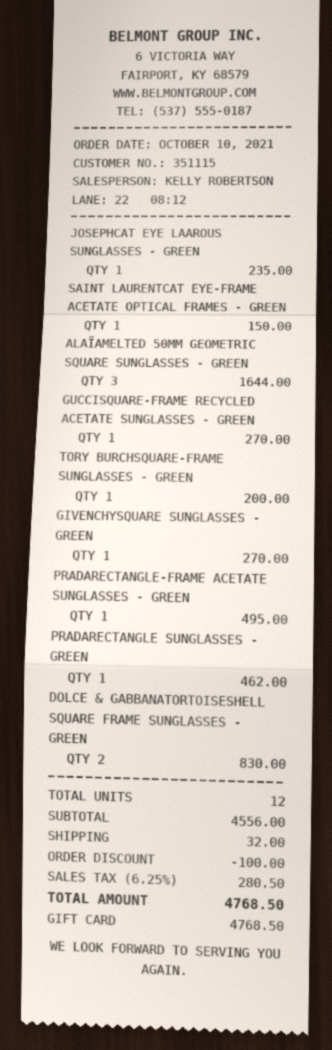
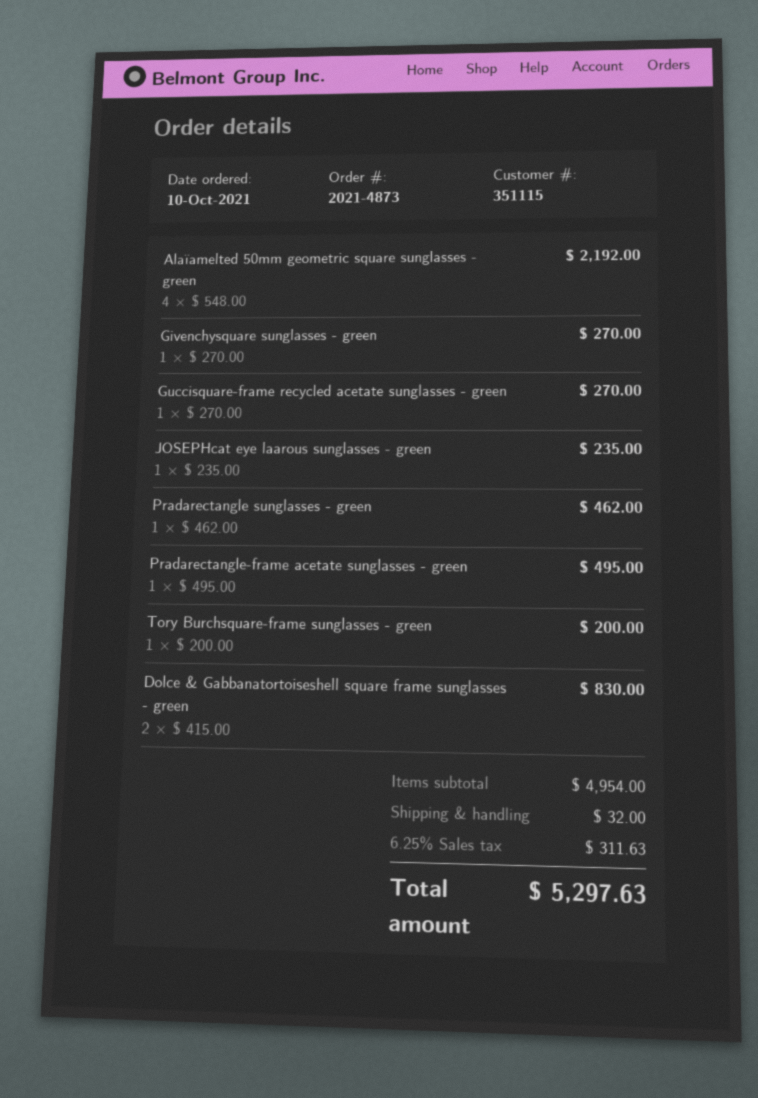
SAINT LAURENTCAT EYE-FRAME ACETATE OPTICAL FRAMES - GREEN: 1 for 150.00 -> none
ALAÏAMELTED 50MM GEOMETRIC SQUARE SUNGLASSES - GREEN: 3 for 1644.00 -> 4 for 2192.00
subtotal: 4556.00 -> 4954.00
discount: 100.00 -> none
tax: 6.25% = 280.50 -> 6.25% = 311.63
total: 4768.50 -> 5297.63

